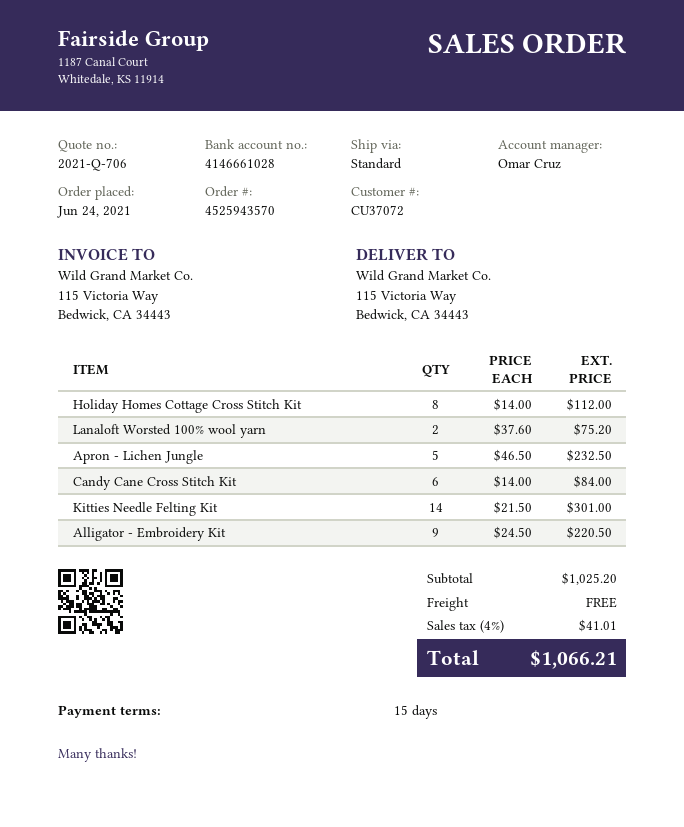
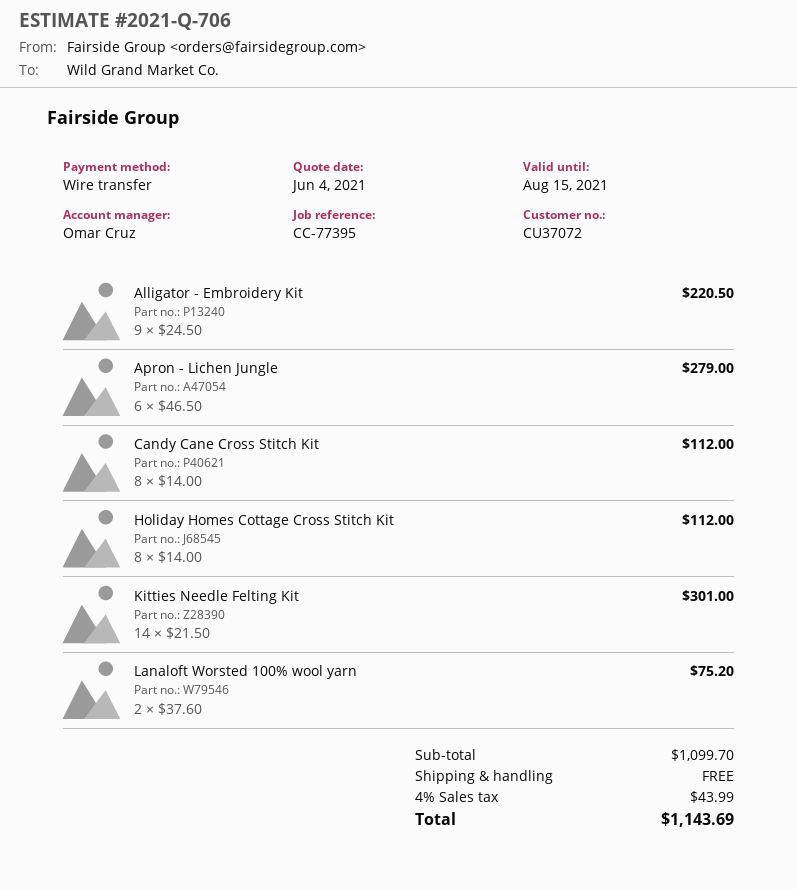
Apron - Lichen Jungle: 5 x 46.50 = 232.50 -> 6 x 46.50 = 279.00
Candy Cane Cross Stitch Kit: 6 x 14.00 = 84.00 -> 8 x 14.00 = 112.00
subtotal: 1025.20 -> 1099.70
tax: 4% = 41.01 -> 4% = 43.99
total: 1066.21 -> 1143.69

